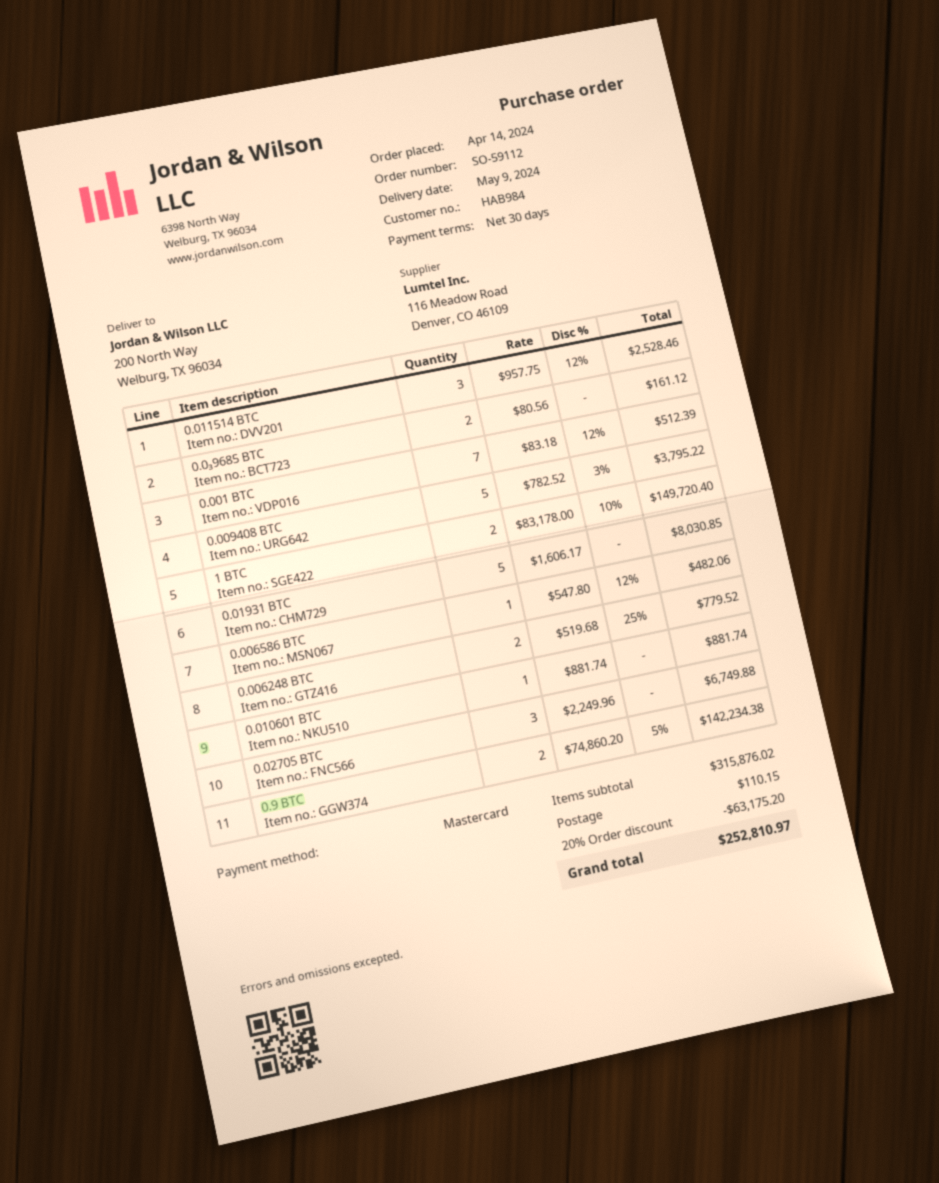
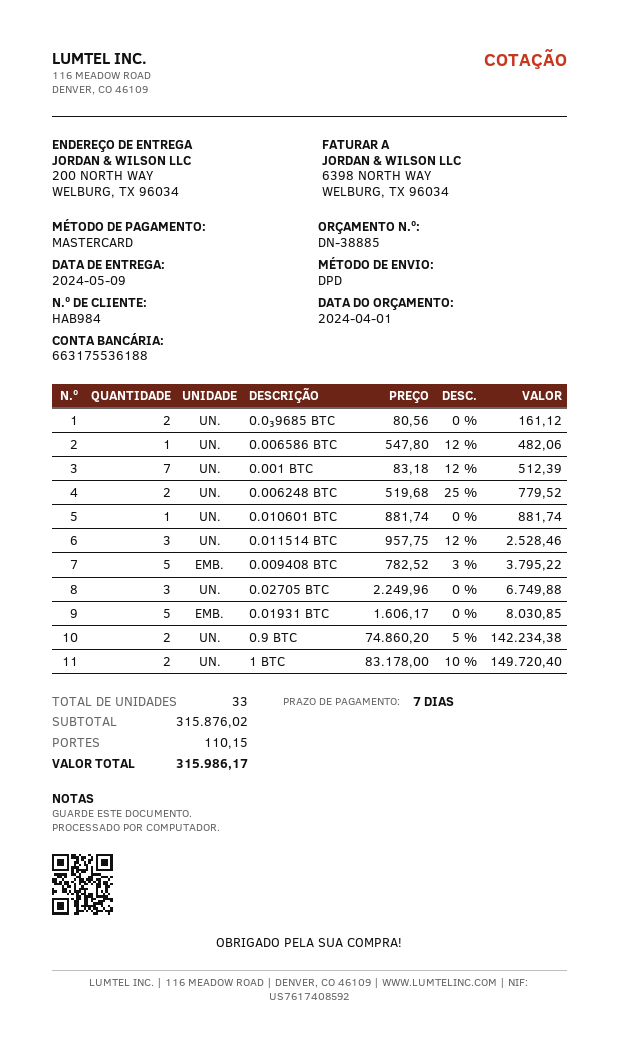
payment terms: 30 days -> 7 days
discount: 20% = 63175.20 -> none
total: 252810.97 -> 315986.17

